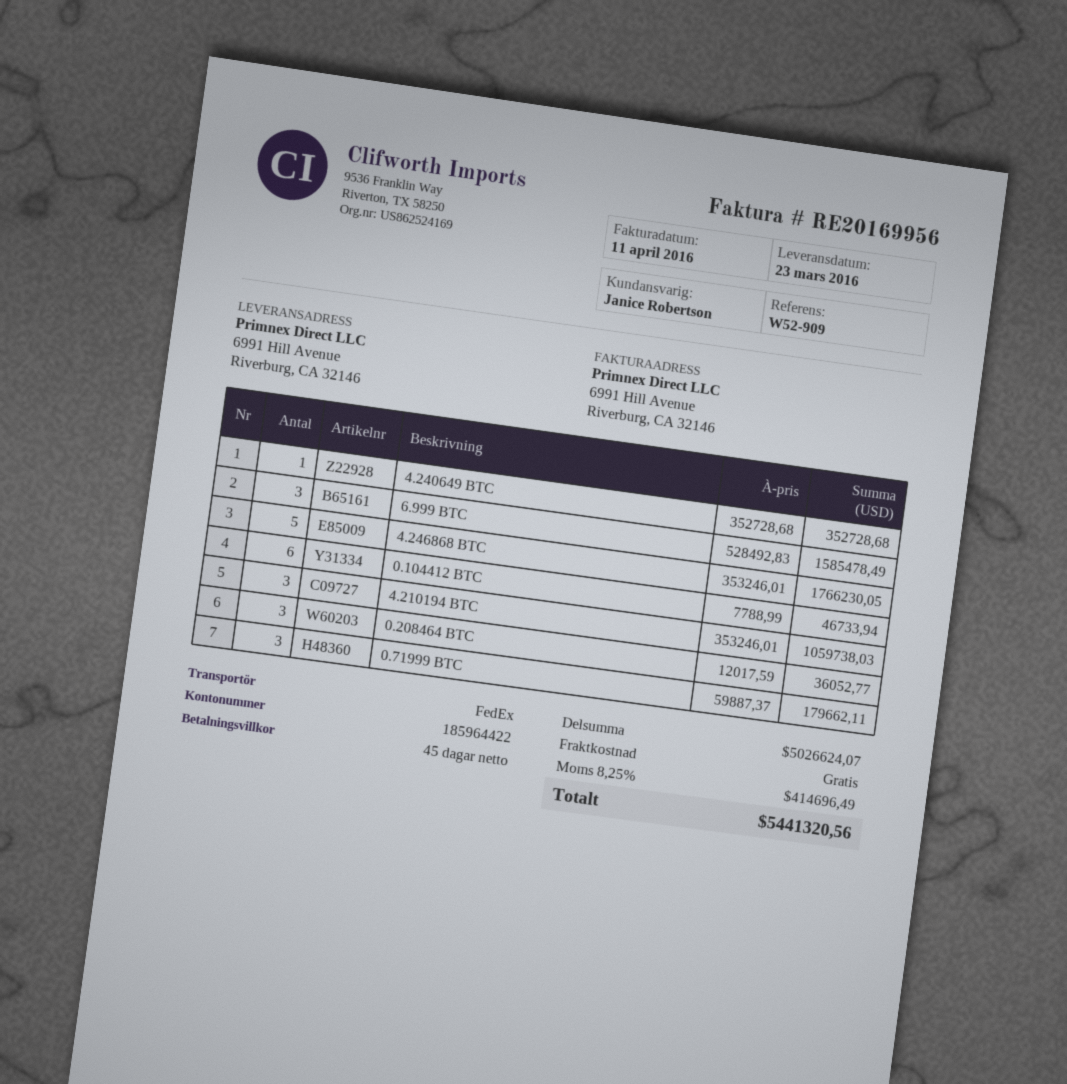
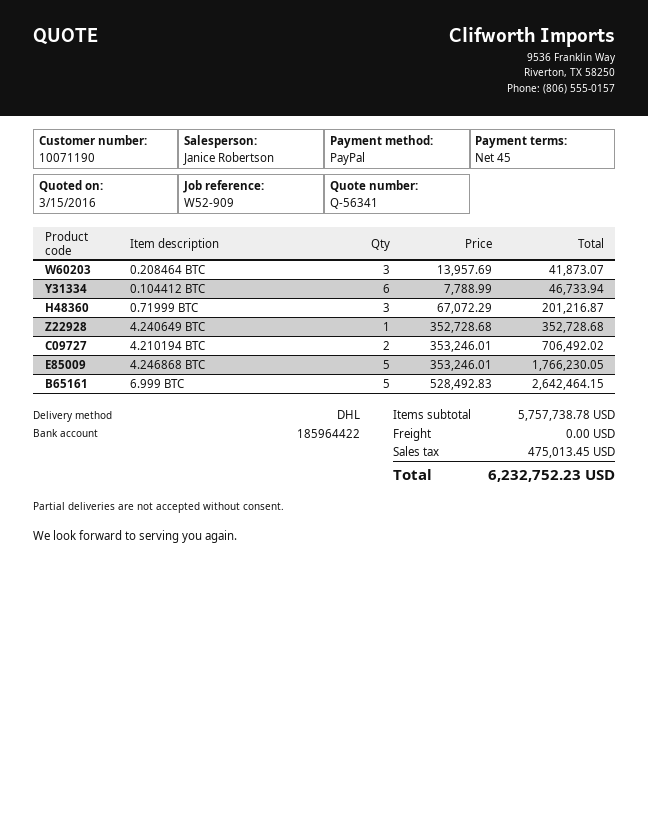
shipping method: FedEx -> DHL
6.999 BTC: 3 x 528492.83 = 1585478.49 -> 5 x 528492.83 = 2642464.15
4.210194 BTC: 3 x 353246.01 = 1059738.03 -> 2 x 353246.01 = 706492.02
0.208464 BTC: 3 x 12017.59 = 36052.77 -> 3 x 13957.69 = 41873.07
0.71999 BTC: 3 x 59887.37 = 179662.11 -> 3 x 67072.29 = 201216.87
subtotal: 5026624.07 -> 5757738.78
tax: 414696.49 -> 475013.45
total: 5441320.56 -> 6232752.23

